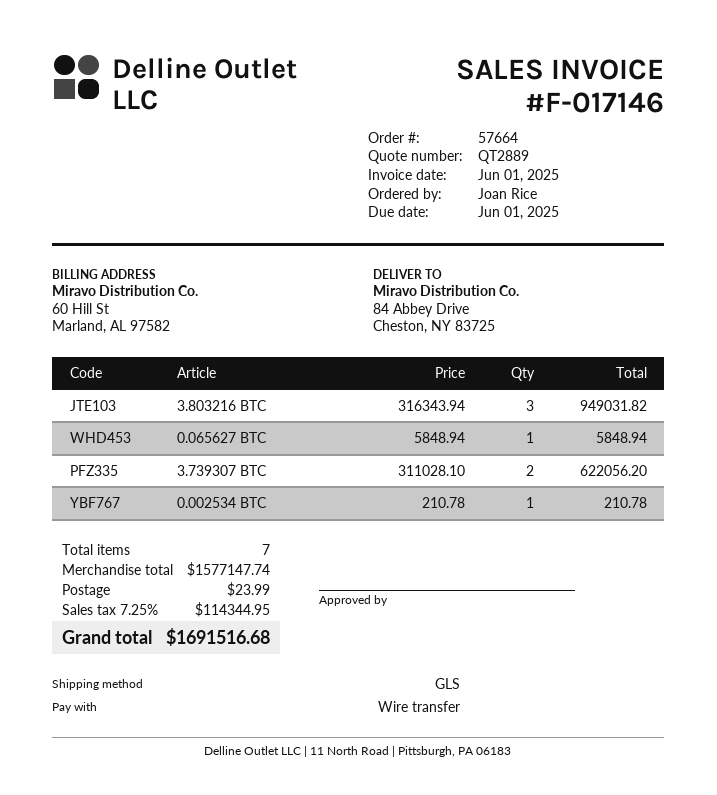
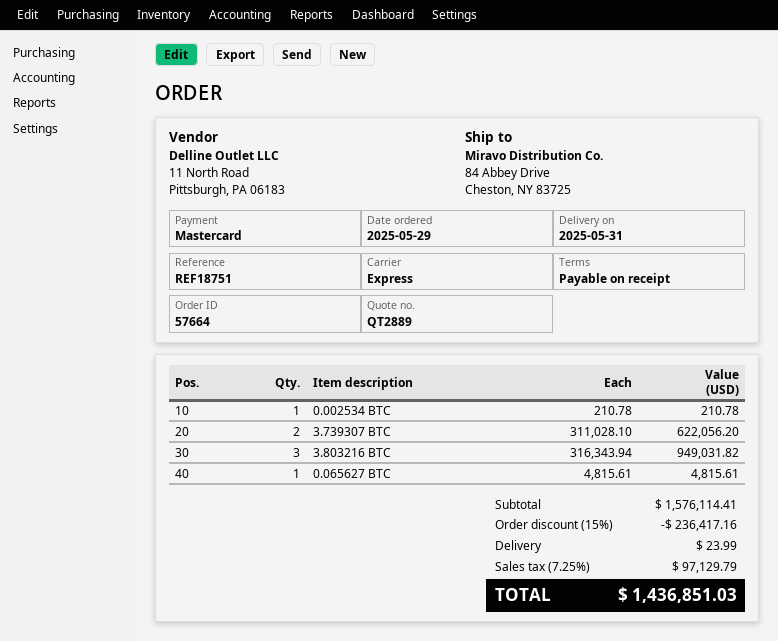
payment method: bank transfer -> Mastercard
shipping method: GLS -> express
0.065627 BTC: 1 x 5848.94 = 5848.94 -> 1 x 4815.61 = 4815.61
subtotal: 1577147.74 -> 1576114.41
discount: none -> 15% = 236417.16
tax: 7.25% = 114344.95 -> 7.25% = 97129.79
total: 1691516.68 -> 1436851.03

